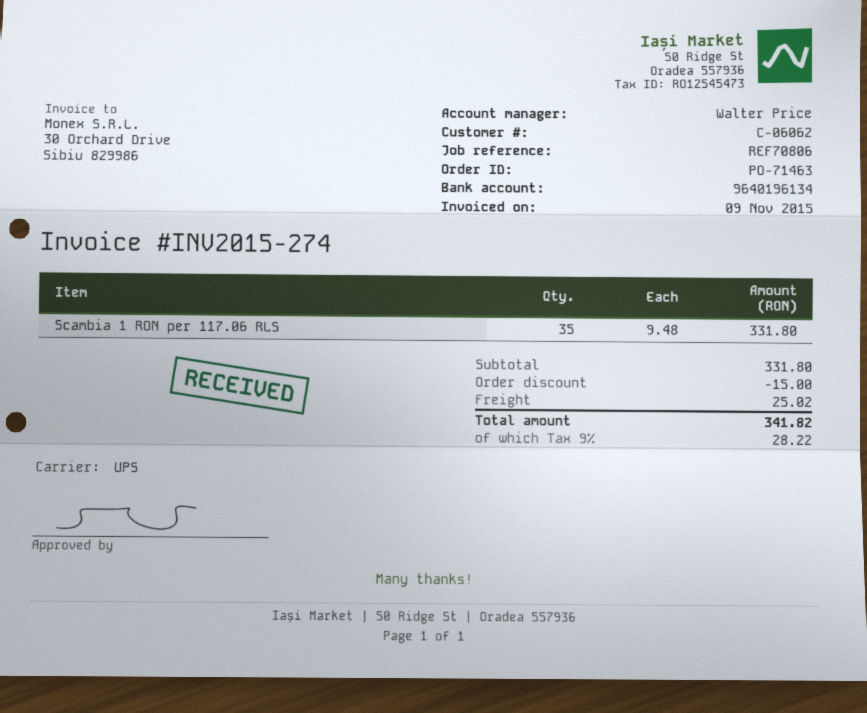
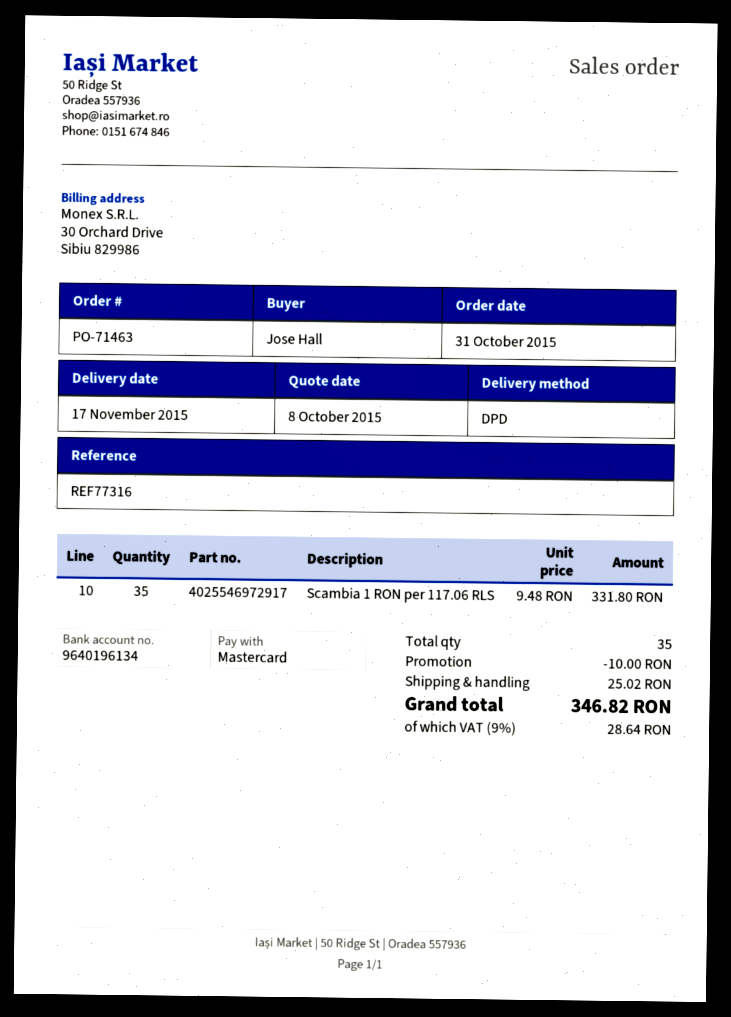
reference: REF70806 -> REF77316
shipping method: UPS -> DPD
discount: 15.00 -> 10.00
tax: 9% = 28.22 -> 9% = 28.64
total: 341.82 -> 346.82

